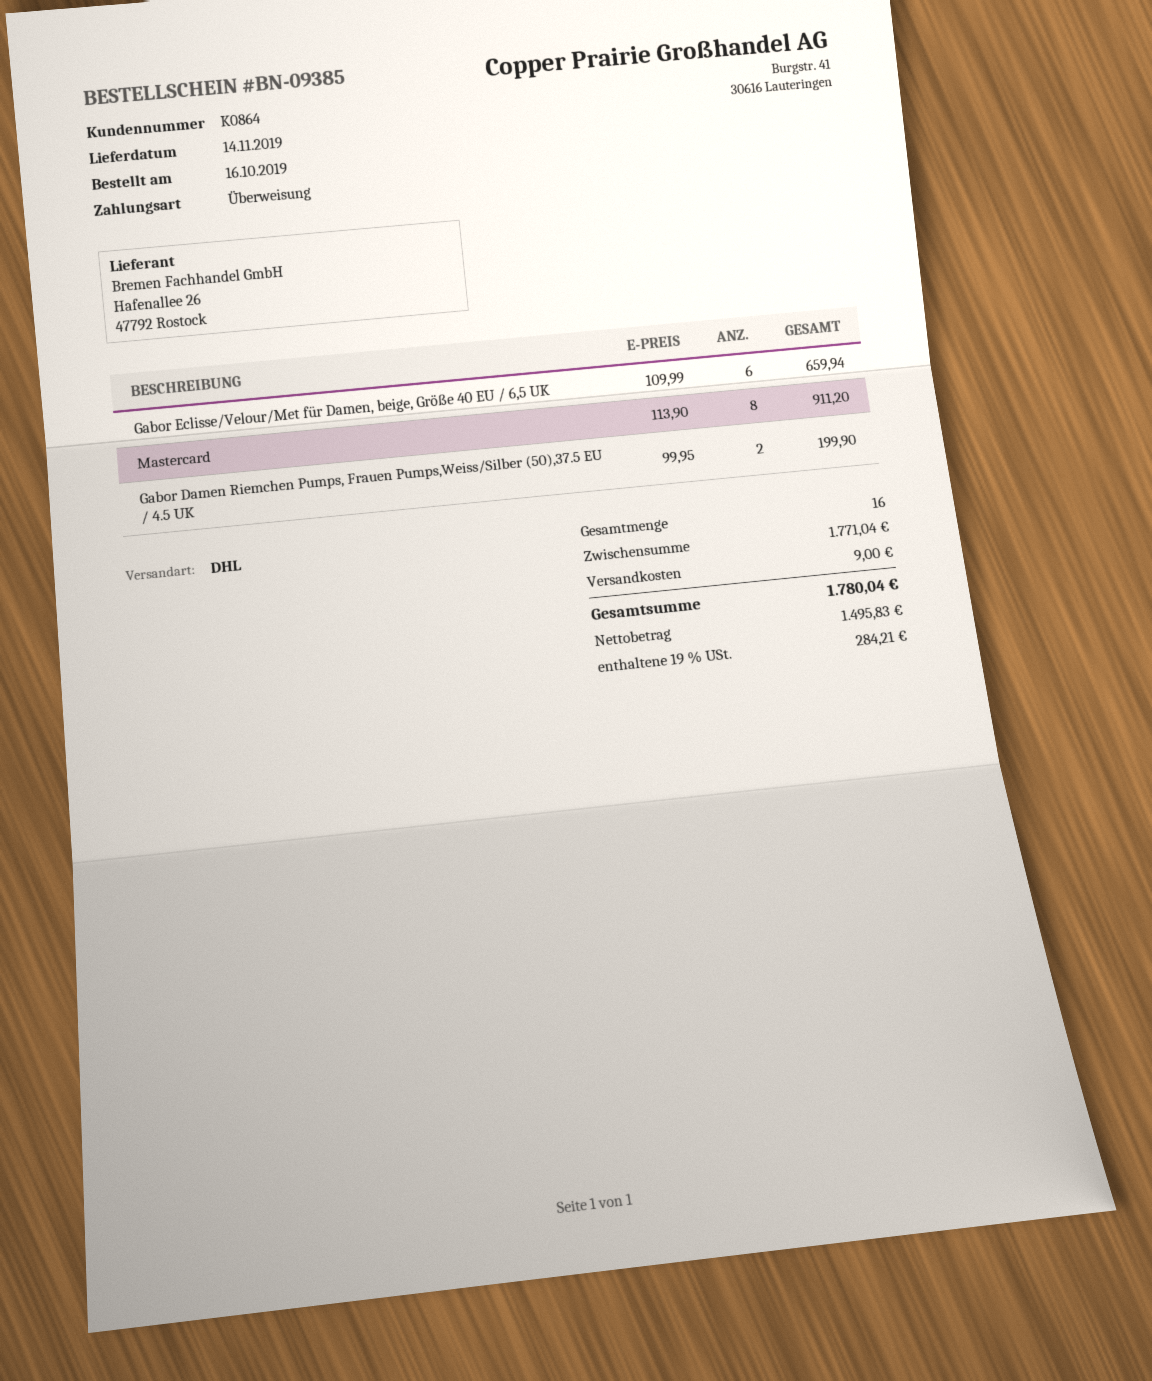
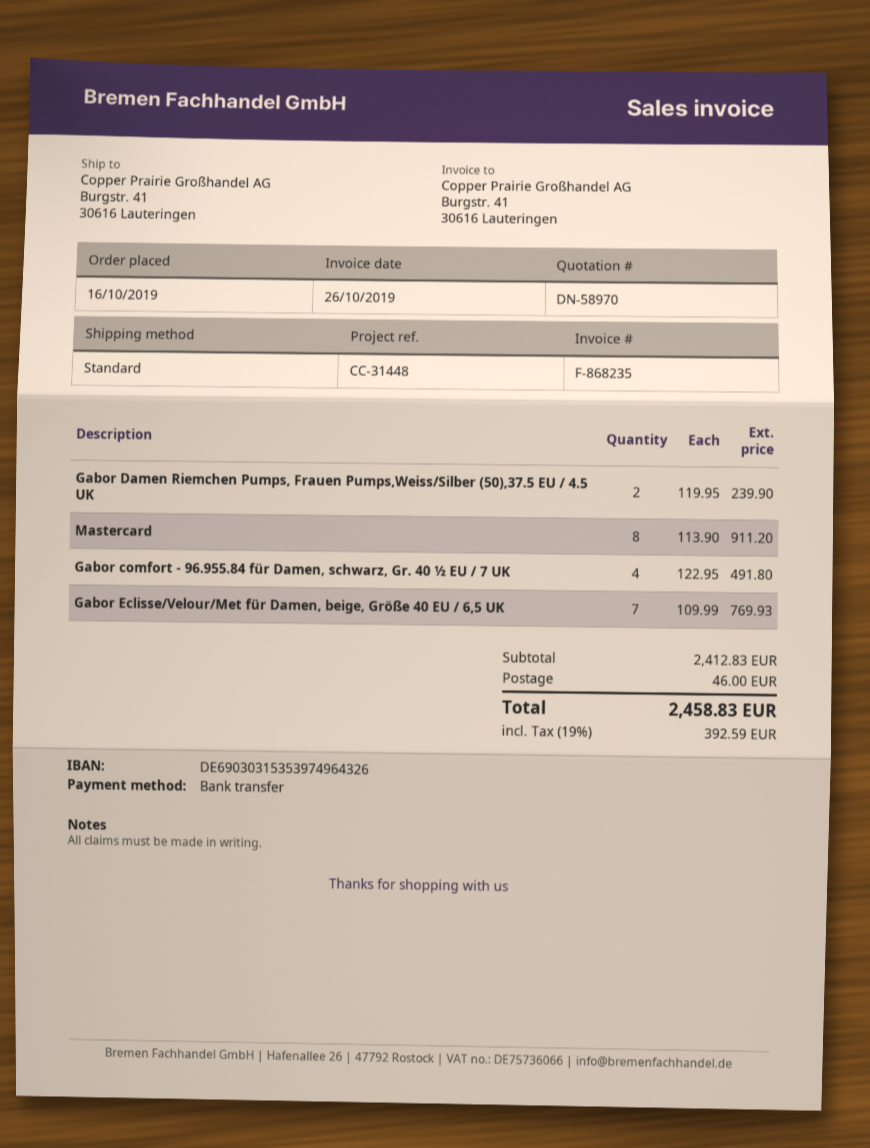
shipping method: DHL -> standard
Gabor Eclisse/Velour/Met für Damen, beige, Größe 40 EU / 6,5 UK: 6 x 109.99 = 659.94 -> 7 x 109.99 = 769.93
Gabor Damen Riemchen Pumps, Frauen Pumps,Weiss/Silber (50),37.5 EU / 4.5 UK: 2 x 99.95 = 199.90 -> 2 x 119.95 = 239.90
Gabor comfort - 96.955.84 für Damen, schwarz, Gr. 40 ½ EU / 7 UK: none -> 4 x 122.95 = 491.80
subtotal: 1771.04 -> 2412.83
shipping: 9.00 -> 46.00
tax: 19% = 284.21 -> 19% = 392.59
total: 1780.04 -> 2458.83

